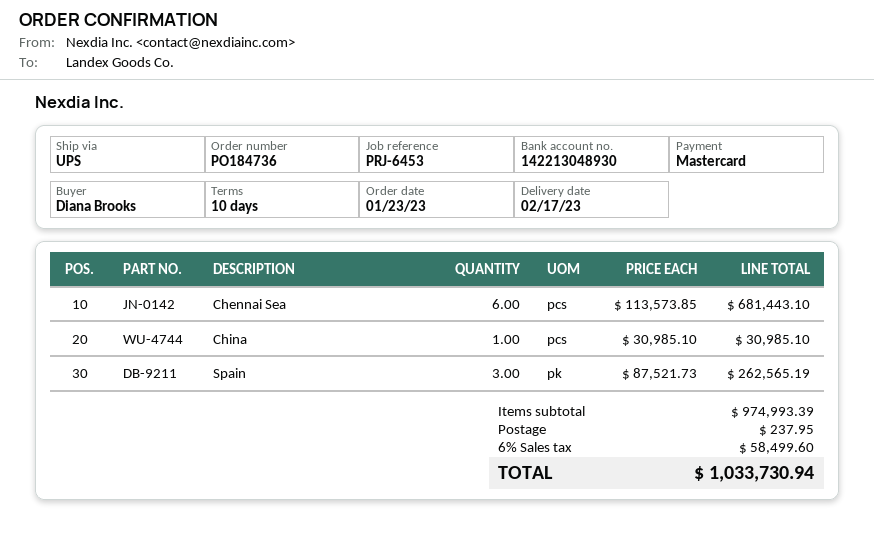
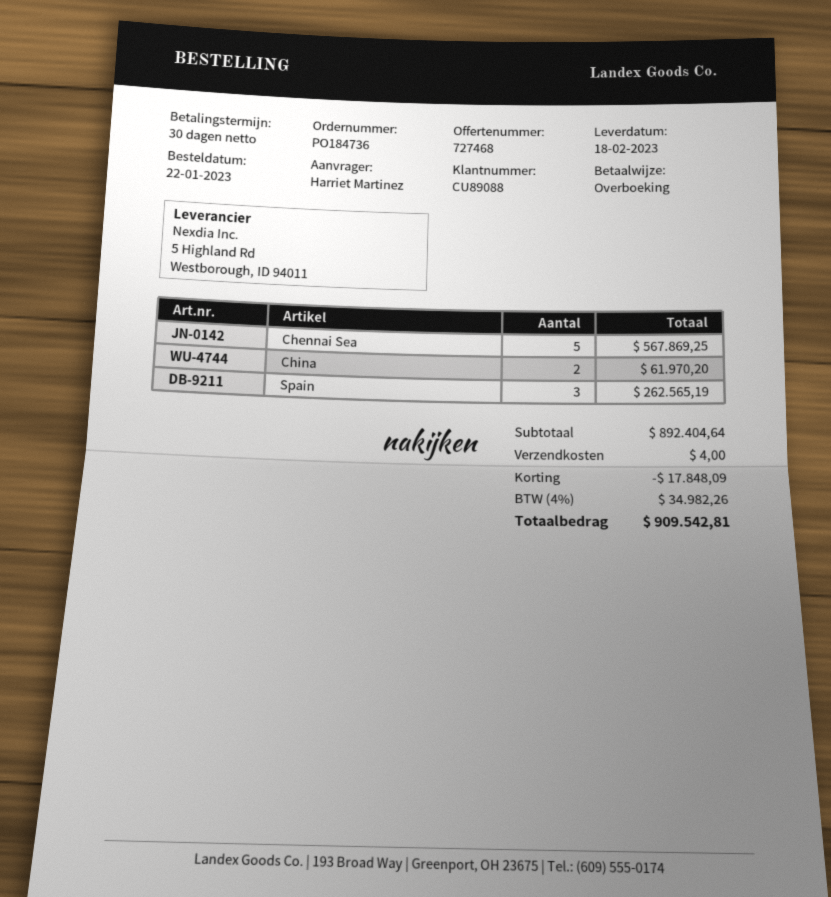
order date: 2023-01-23 -> 2023-01-22
delivery date: 2023-02-17 -> 2023-02-18
payment terms: 10 days -> 30 days
ordered by: Diana Brooks -> Harriet Martinez
payment method: Mastercard -> bank transfer
Chennai Sea: 6 for 681443.10 -> 5 for 567869.25
China: 1 for 30985.10 -> 2 for 61970.20
subtotal: 974993.39 -> 892404.64
discount: none -> 17848.09
shipping: 237.95 -> 4.00
tax: 6% = 58499.60 -> 4% = 34982.26
total: 1033730.94 -> 909542.81

